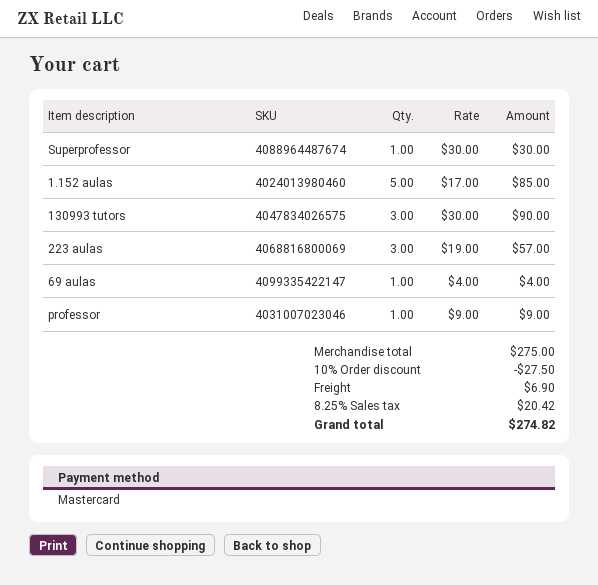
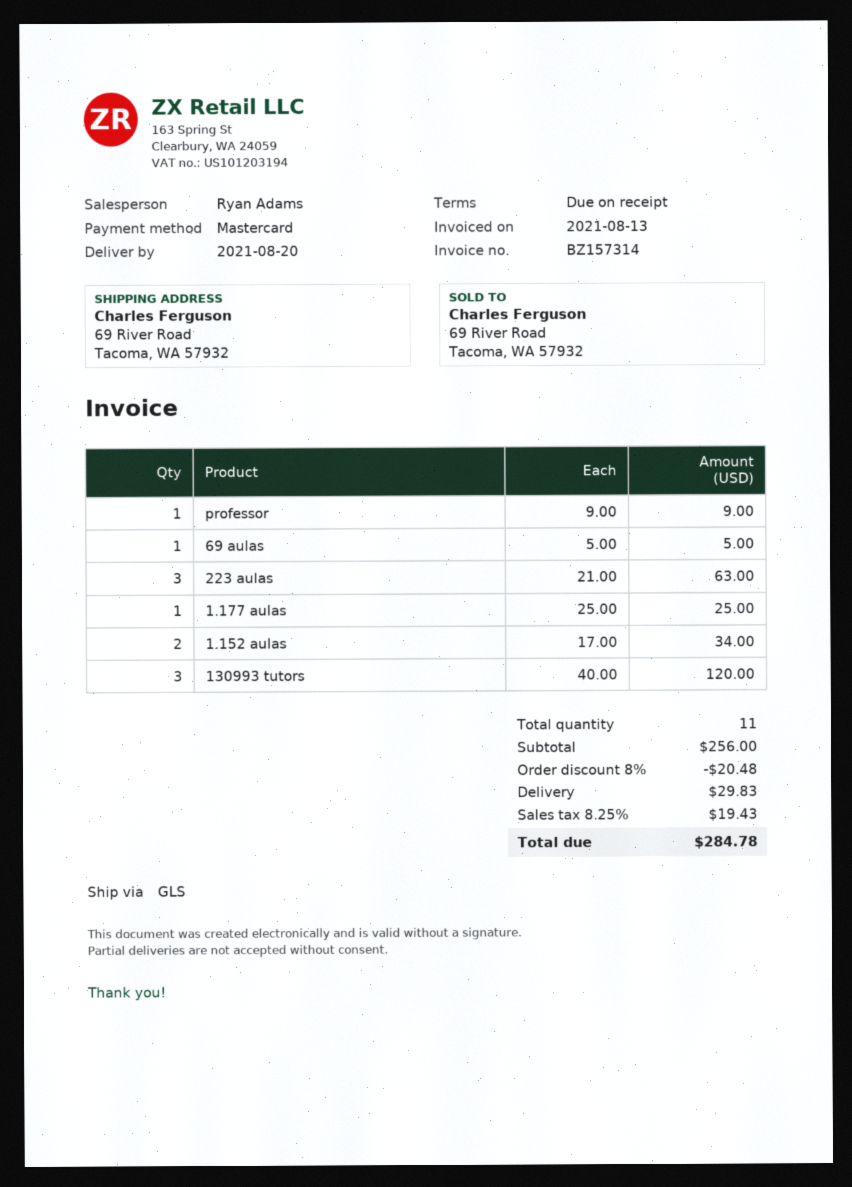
Superprofessor: 1 x 30.00 = 30.00 -> none
1.152 aulas: 5 x 17.00 = 85.00 -> 2 x 17.00 = 34.00
130993 tutors: 3 x 30.00 = 90.00 -> 3 x 40.00 = 120.00
223 aulas: 3 x 19.00 = 57.00 -> 3 x 21.00 = 63.00
69 aulas: 1 x 4.00 = 4.00 -> 1 x 5.00 = 5.00
1.177 aulas: none -> 1 x 25.00 = 25.00
subtotal: 275.00 -> 256.00
discount: 10% = 27.50 -> 8% = 20.48
shipping: 6.90 -> 29.83
tax: 8.25% = 20.42 -> 8.25% = 19.43
total: 274.82 -> 284.78

